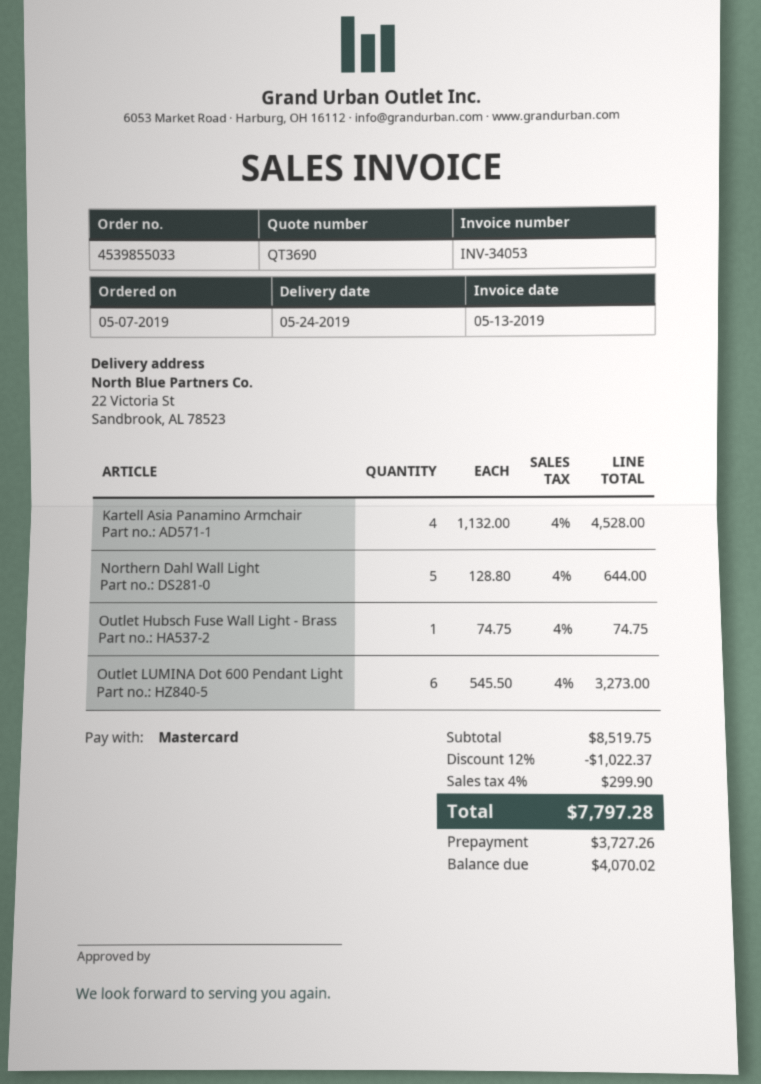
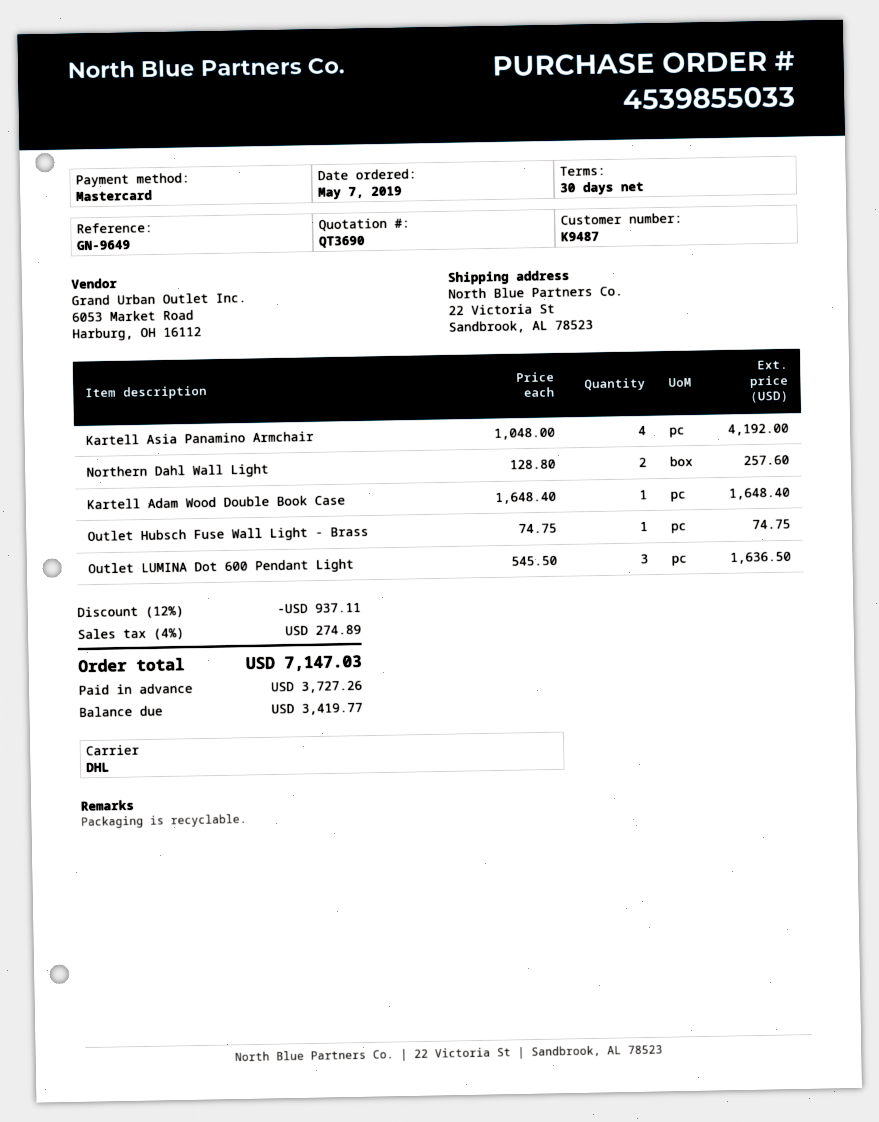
Kartell Asia Panamino Armchair: 4 x 1132.00 = 4528.00 -> 4 x 1048.00 = 4192.00
Northern Dahl Wall Light: 5 x 128.80 = 644.00 -> 2 x 128.80 = 257.60
Outlet LUMINA Dot 600 Pendant Light: 6 x 545.50 = 3273.00 -> 3 x 545.50 = 1636.50
Kartell Adam Wood Double Book Case: none -> 1 x 1648.40 = 1648.40
discount: 12% = 1022.37 -> 12% = 937.11
tax: 4% = 299.90 -> 4% = 274.89
total: 7797.28 -> 7147.03
balance: 4070.02 -> 3419.77

